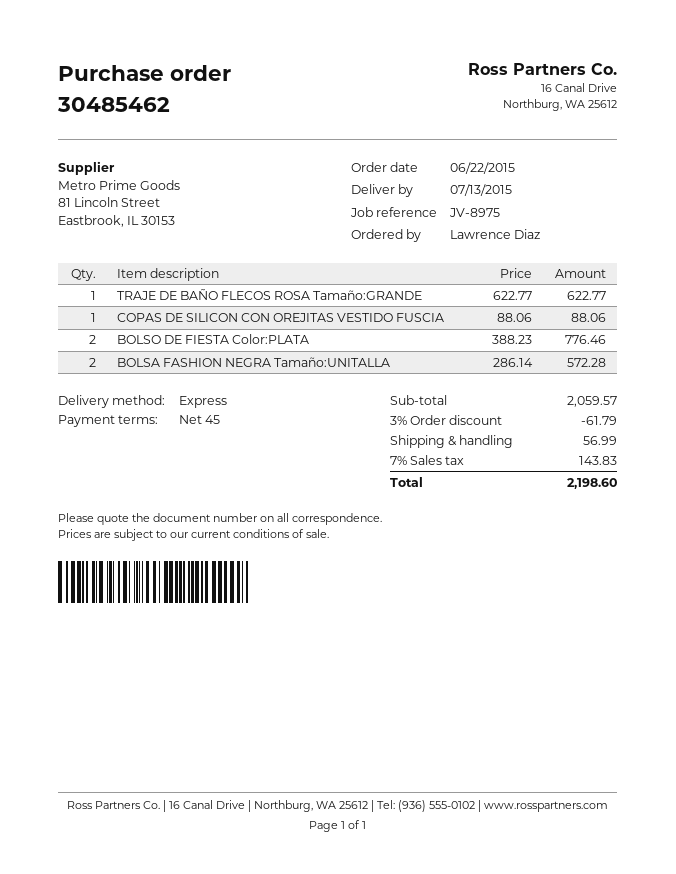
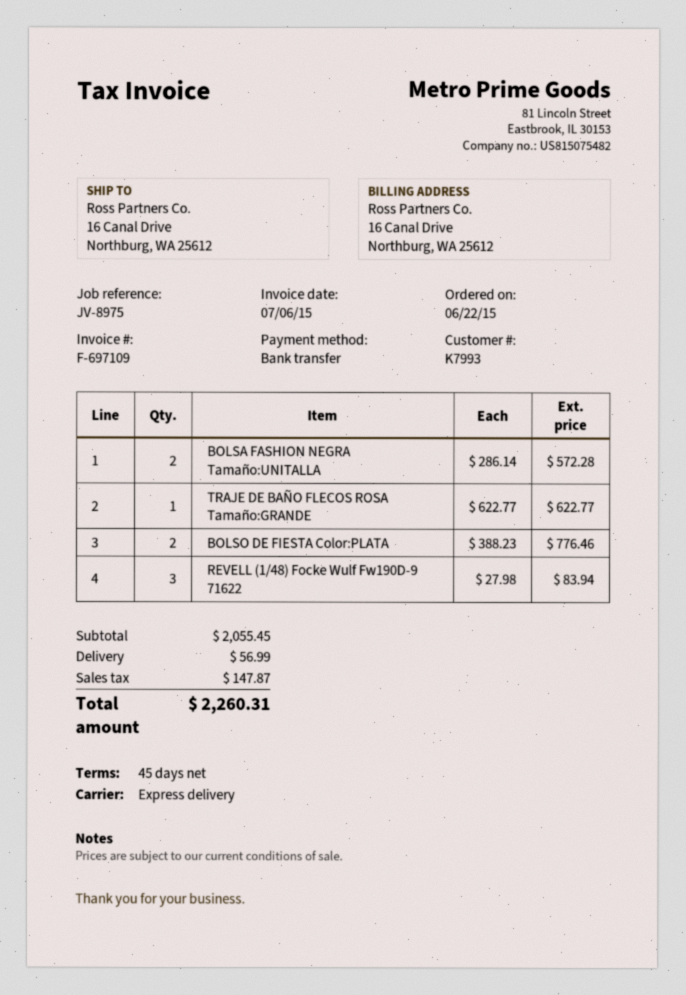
COPAS DE SILICON CON OREJITAS VESTIDO FUSCIA: 1 x 88.06 = 88.06 -> none
REVELL (1/48) Focke Wulf Fw190D-9 71622: none -> 3 x 27.98 = 83.94
subtotal: 2059.57 -> 2055.45
discount: 3% = 61.79 -> none
tax: 143.83 -> 147.87
total: 2198.60 -> 2260.31

